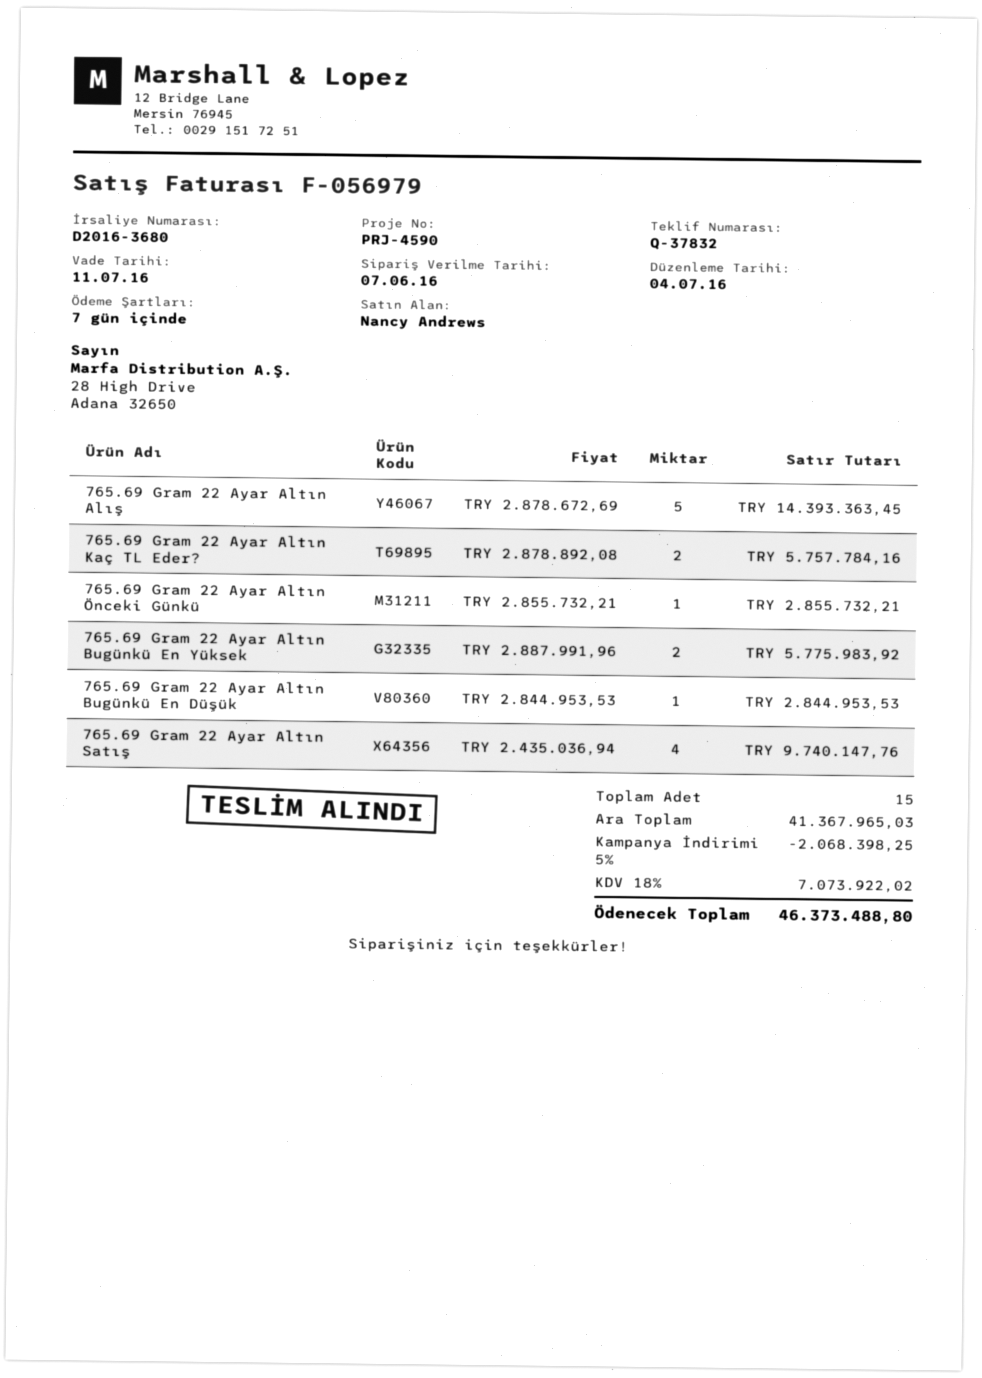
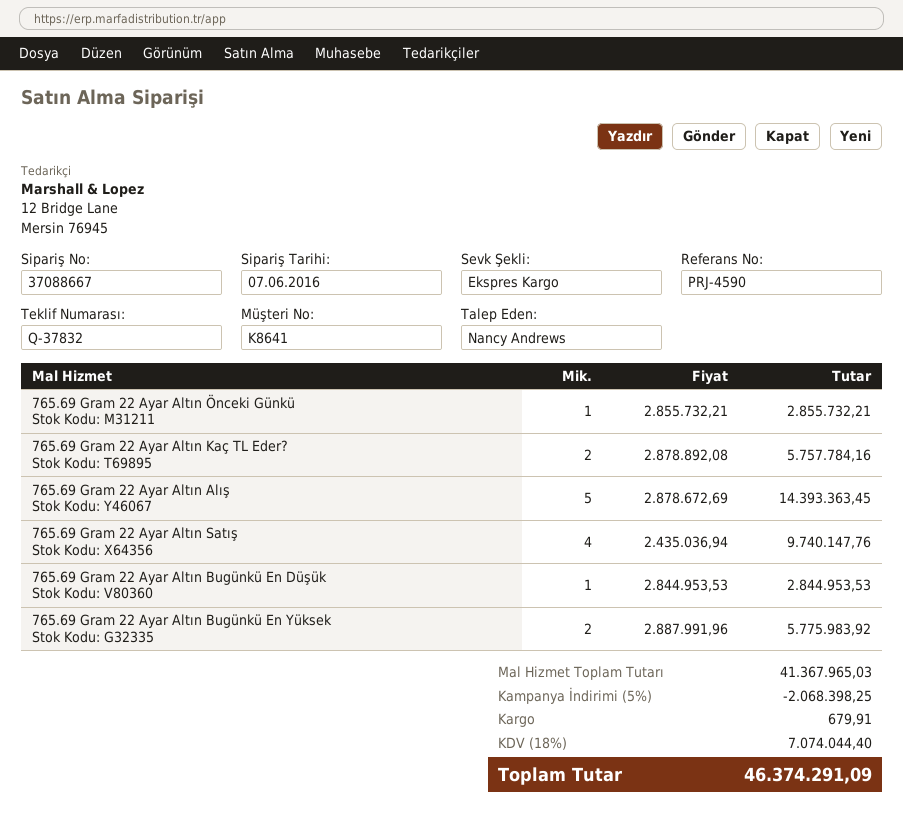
shipping: none -> 679.91
tax: 18% = 7073922.02 -> 18% = 7074044.40
total: 46373488.80 -> 46374291.09

